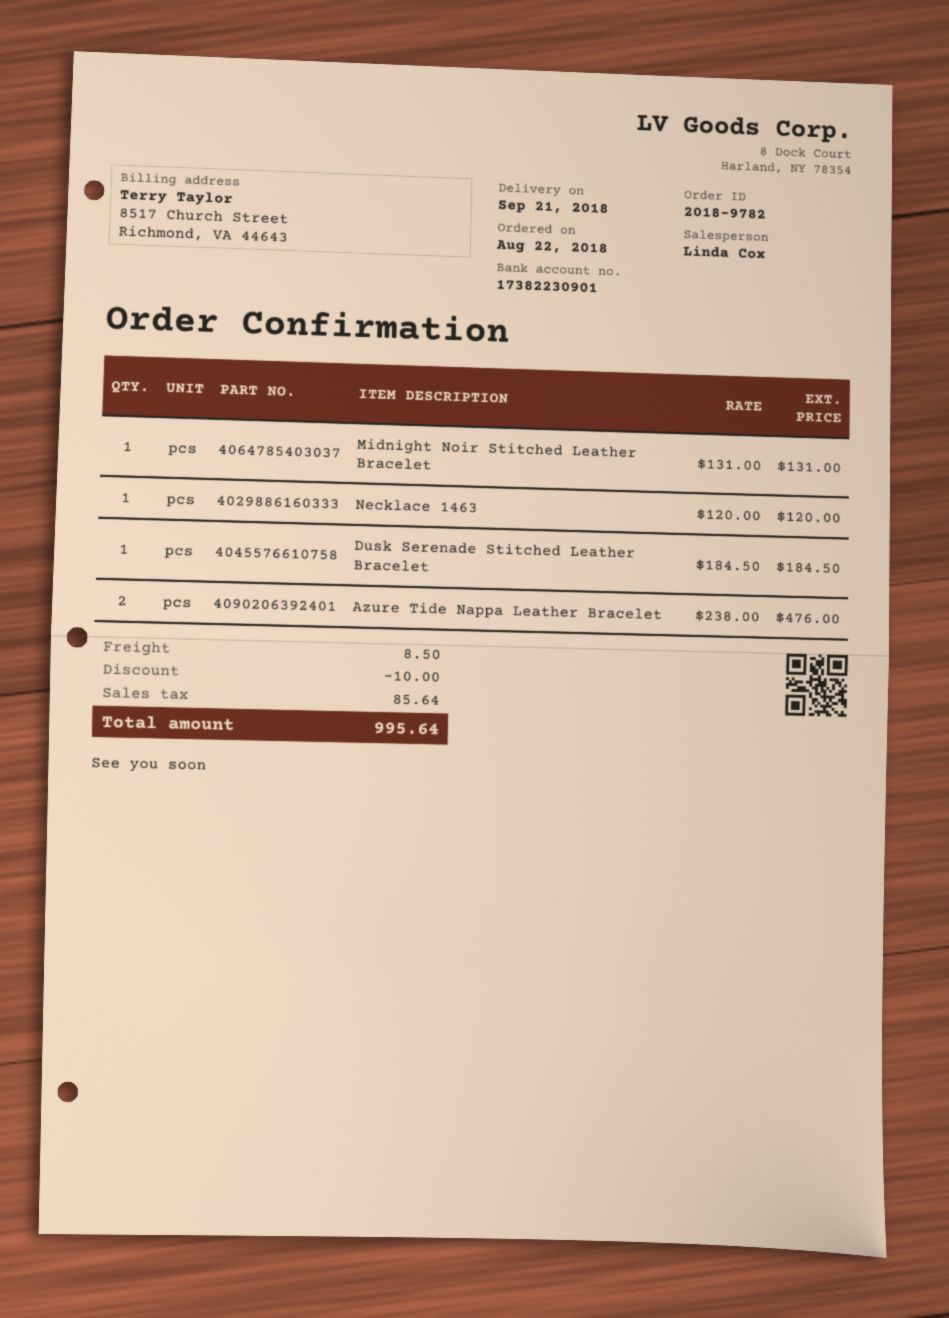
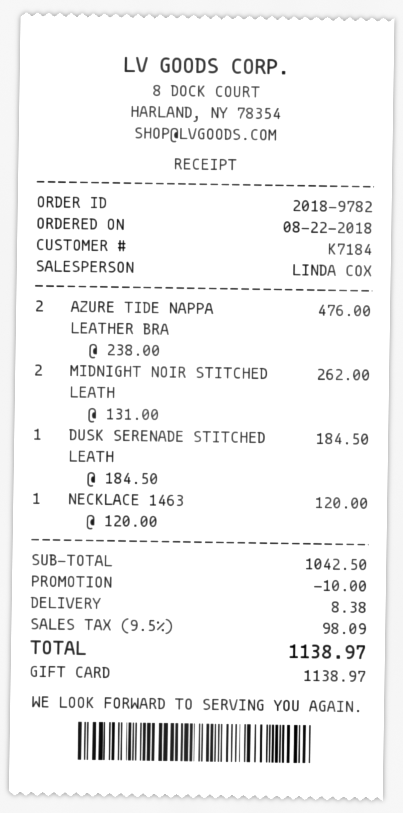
Midnight Noir Stitched Leather Bracelet: 1 x 131.00 = 131.00 -> 2 x 131.00 = 262.00
shipping: 8.50 -> 8.38
tax: 85.64 -> 98.09
total: 995.64 -> 1138.97

